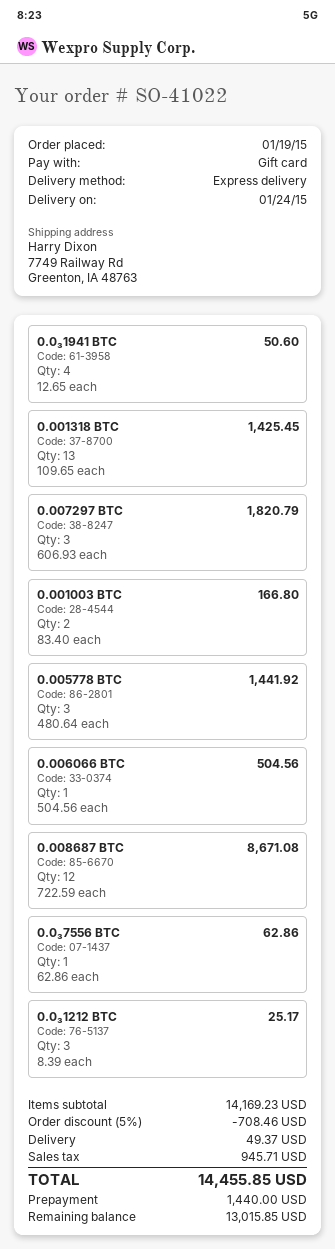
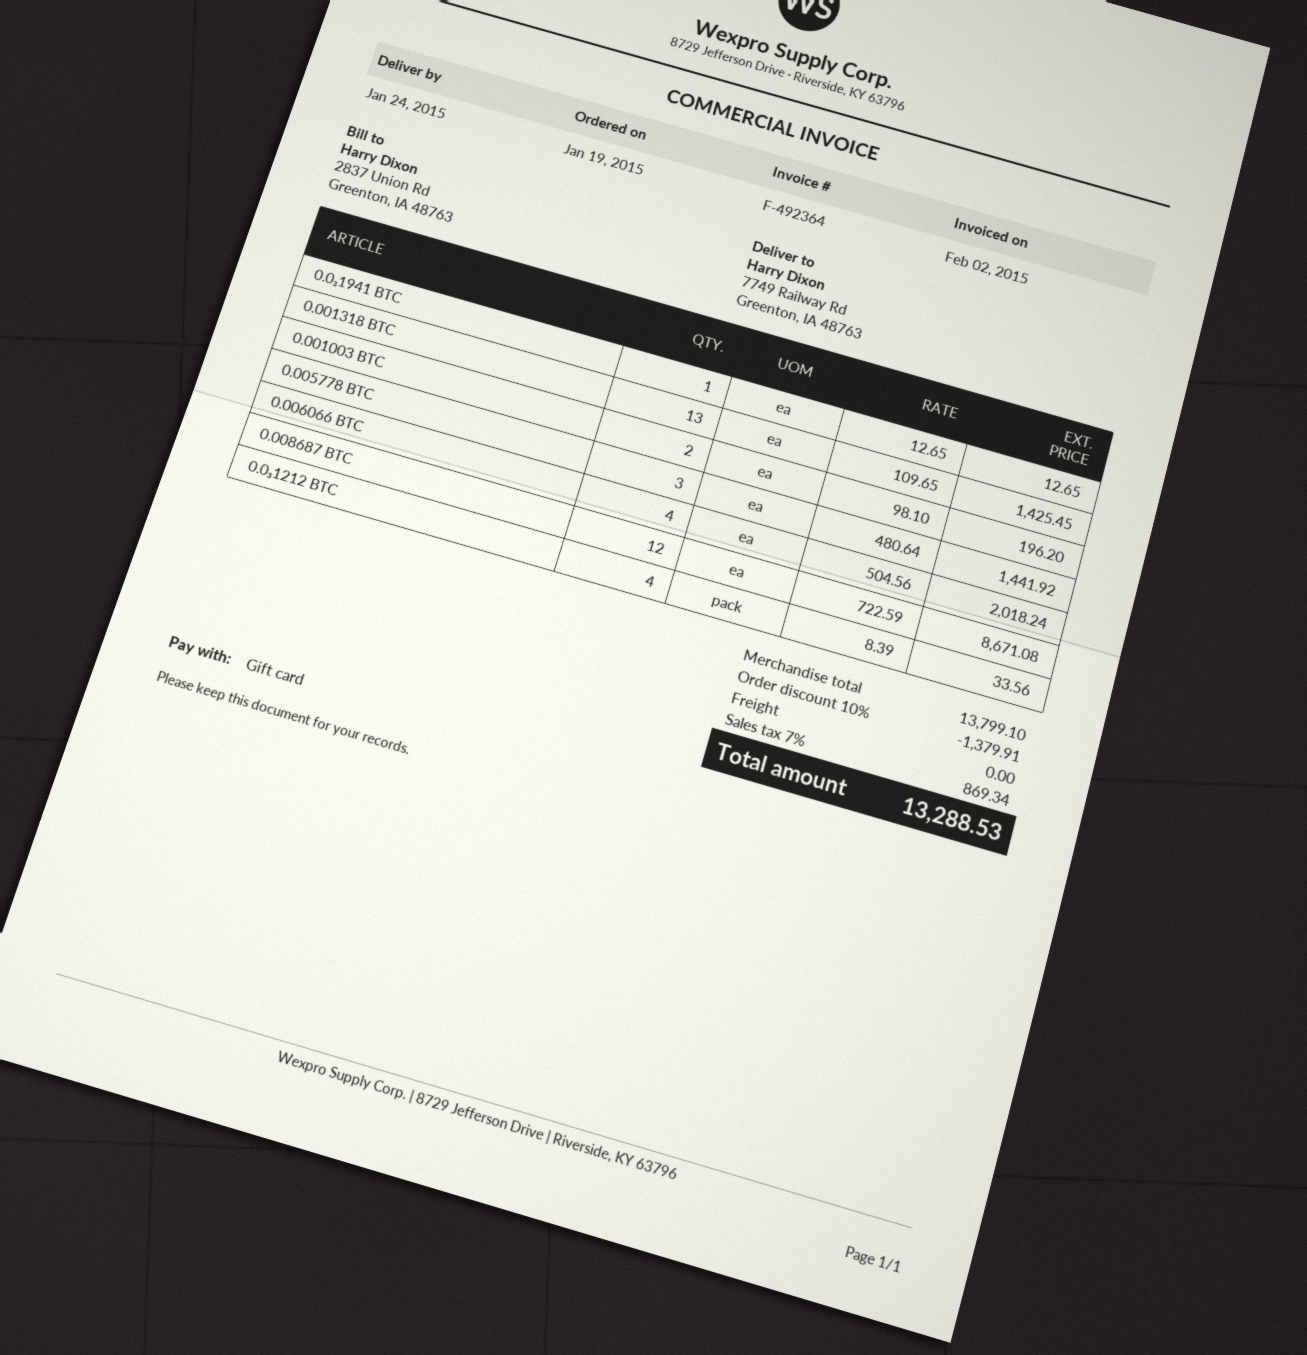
0.0₃1941 BTC: 4 x 12.65 = 50.60 -> 1 x 12.65 = 12.65
0.007297 BTC: 3 x 606.93 = 1820.79 -> none
0.001003 BTC: 2 x 83.40 = 166.80 -> 2 x 98.10 = 196.20
0.006066 BTC: 1 x 504.56 = 504.56 -> 4 x 504.56 = 2018.24
0.0₃7556 BTC: 1 x 62.86 = 62.86 -> none
0.0₃1212 BTC: 3 x 8.39 = 25.17 -> 4 x 8.39 = 33.56
subtotal: 14169.23 -> 13799.10
discount: 5% = 708.46 -> 10% = 1379.91
shipping: 49.37 -> 0.00
tax: 945.71 -> 869.34
total: 14455.85 -> 13288.53

